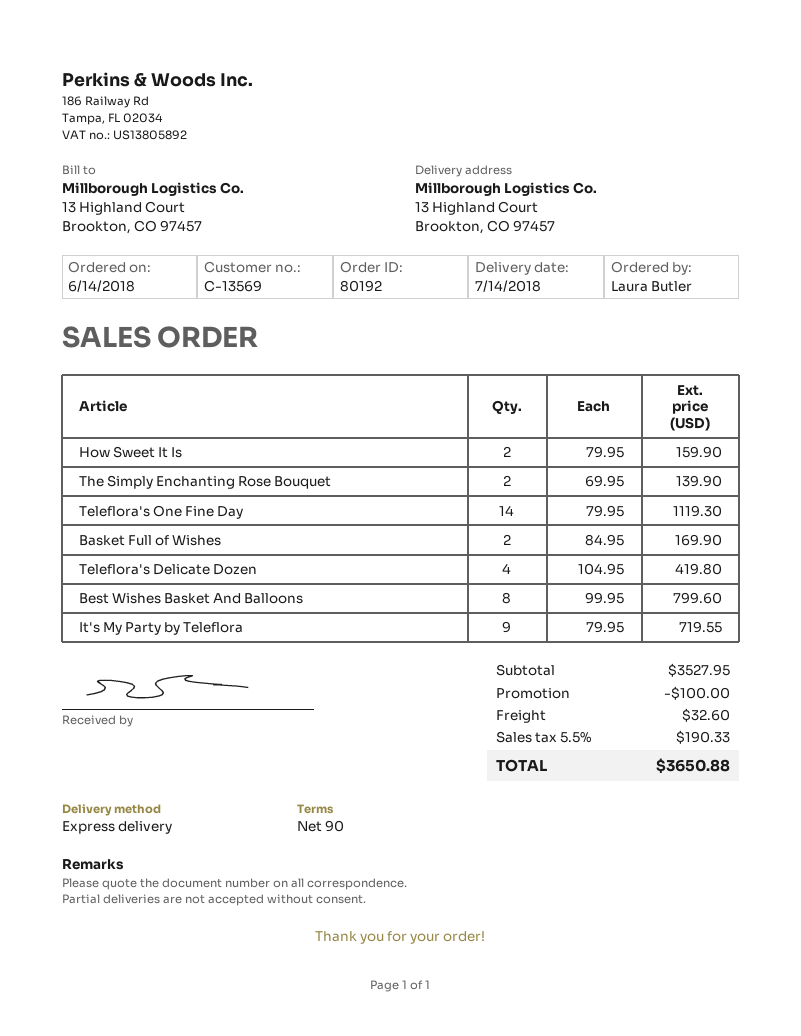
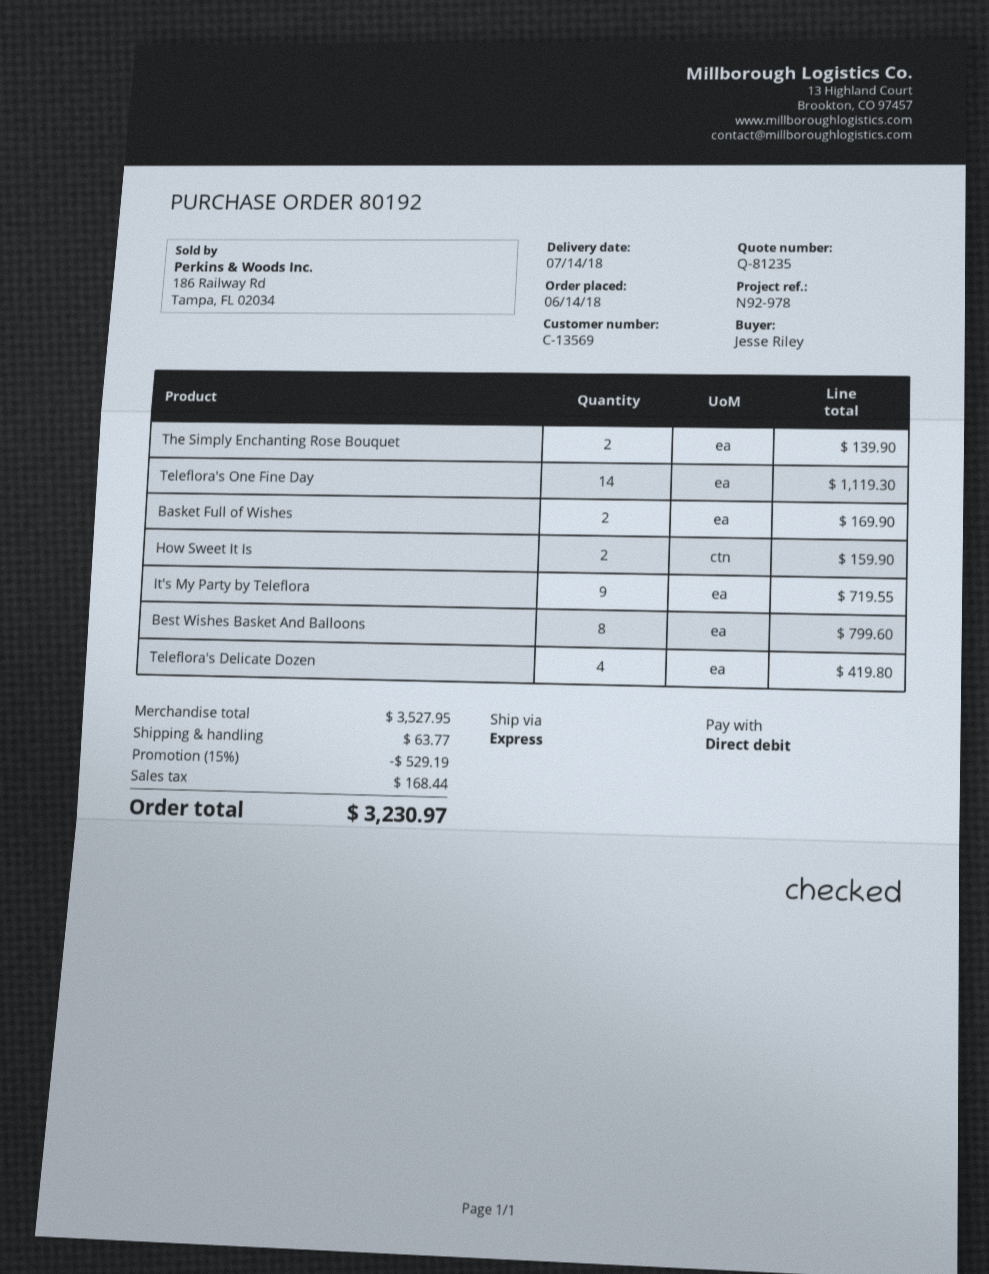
ordered by: Laura Butler -> Jesse Riley
discount: 100.00 -> 529.19
shipping: 32.60 -> 63.77
tax: 190.33 -> 168.44
total: 3650.88 -> 3230.97

